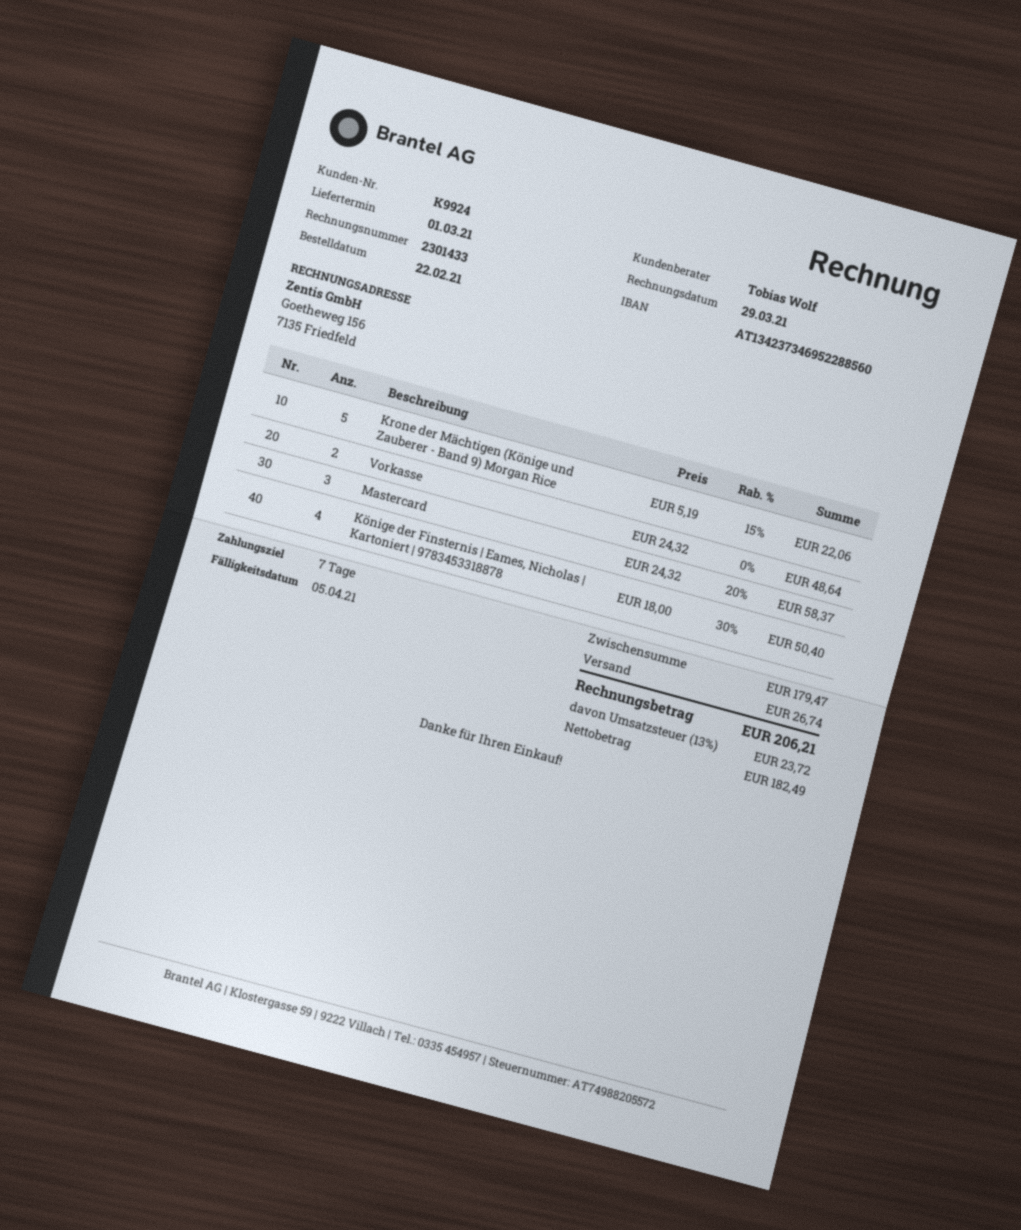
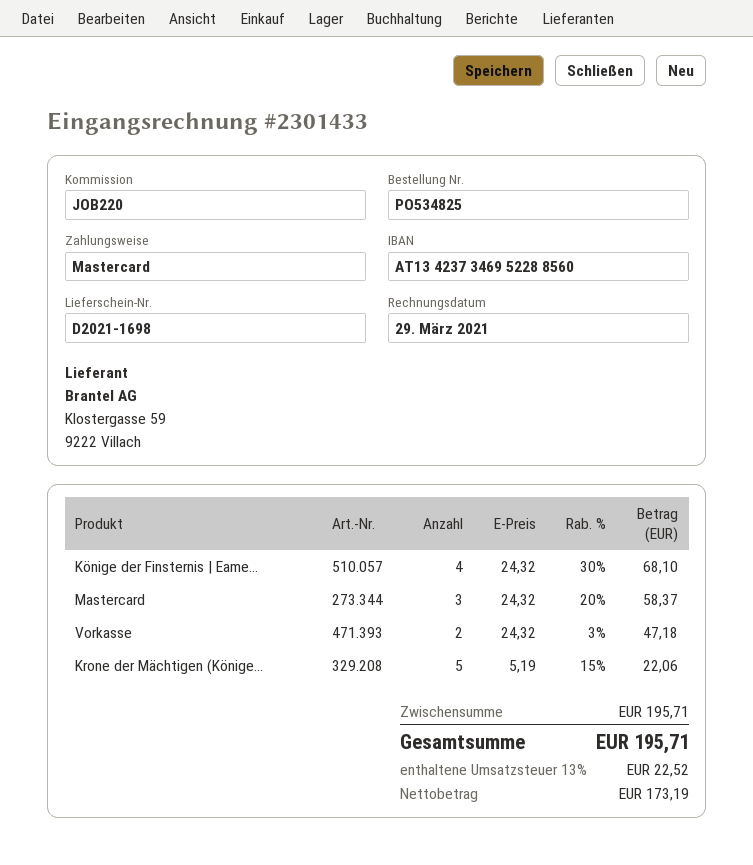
Vorkasse: 2 x 24.32 = 48.64 -> 2 x 24.32 - 3% = 47.18
Könige der Finsternis | Eames, Nicholas | Kartoniert | 9783453318878: 4 x 18.00 - 30% = 50.40 -> 4 x 24.32 - 30% = 68.10
subtotal: 179.47 -> 195.71
shipping: 26.74 -> none
net: 182.49 -> 173.19
tax: 13% = 23.72 -> 13% = 22.52
total: 206.21 -> 195.71

